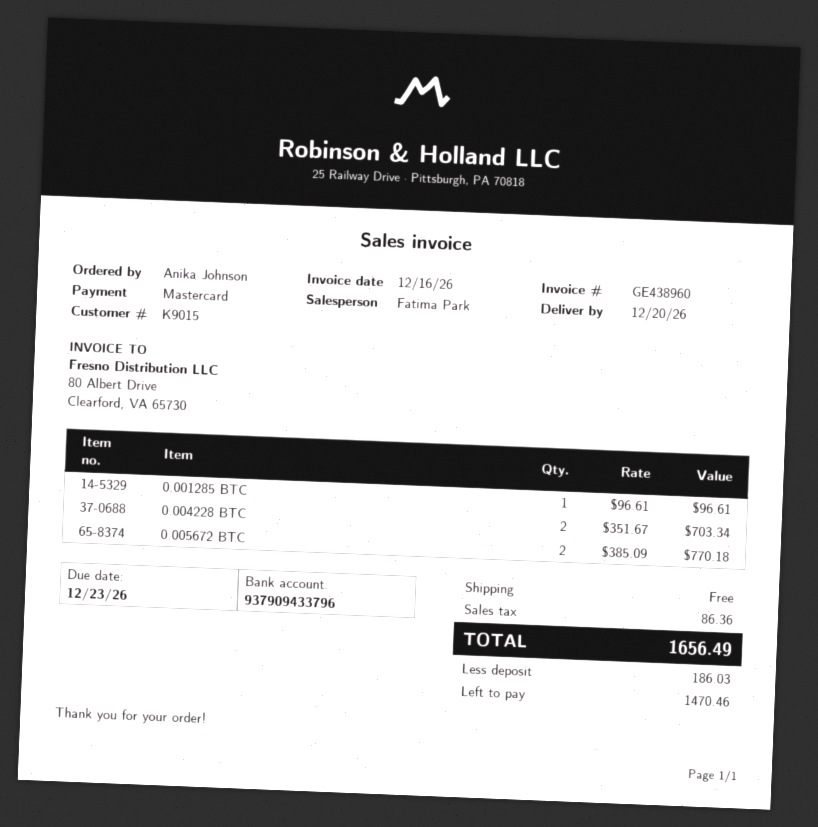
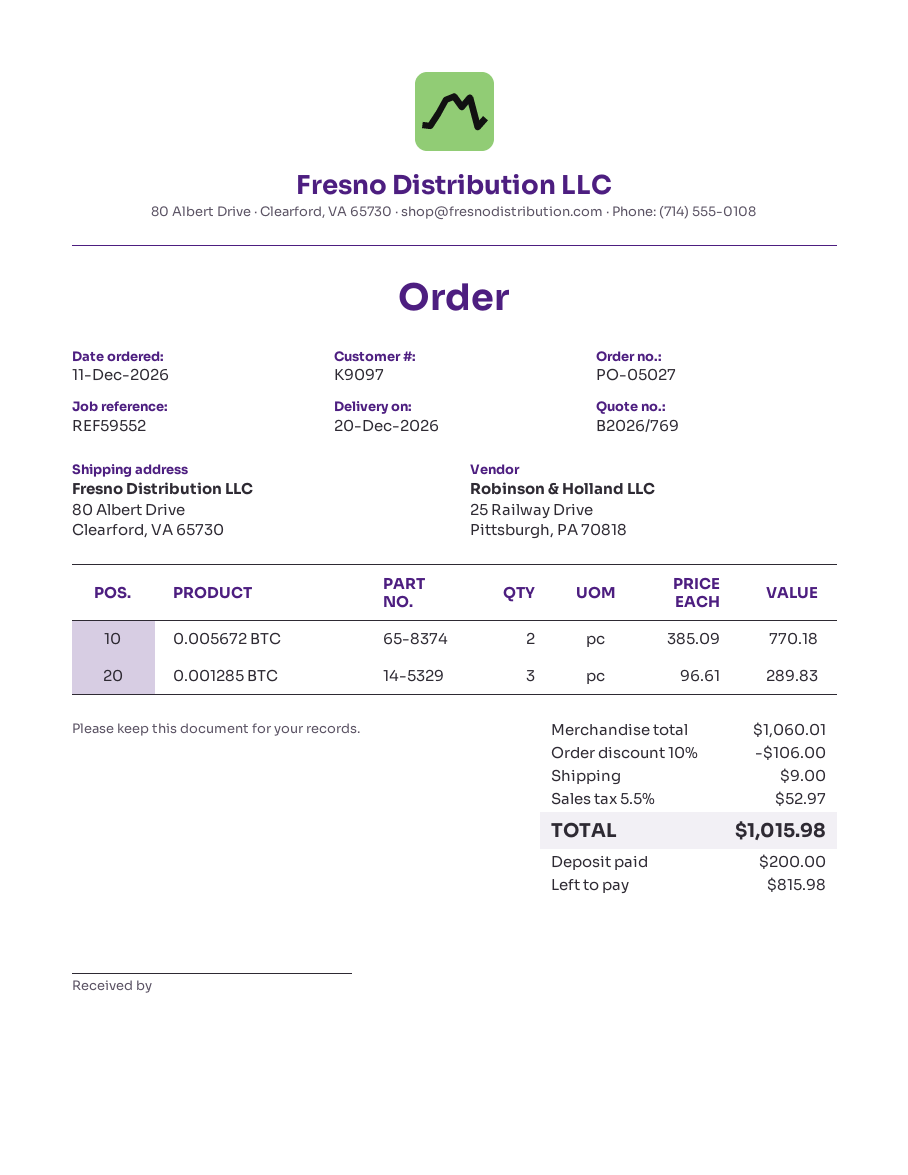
customer number: K9015 -> K9097
0.001285 BTC: 1 x 96.61 = 96.61 -> 3 x 96.61 = 289.83
0.004228 BTC: 2 x 351.67 = 703.34 -> none
discount: none -> 10% = 106.00
shipping: 0.00 -> 9.00
tax: 86.36 -> 52.97
total: 1656.49 -> 1015.98
deposit: 186.03 -> 200.00
balance: 1470.46 -> 815.98

